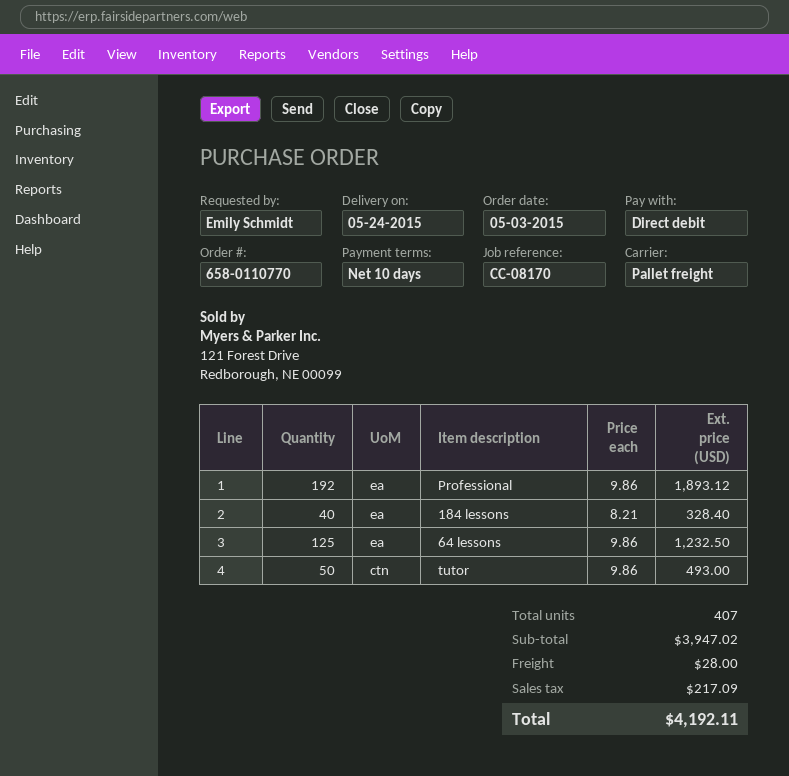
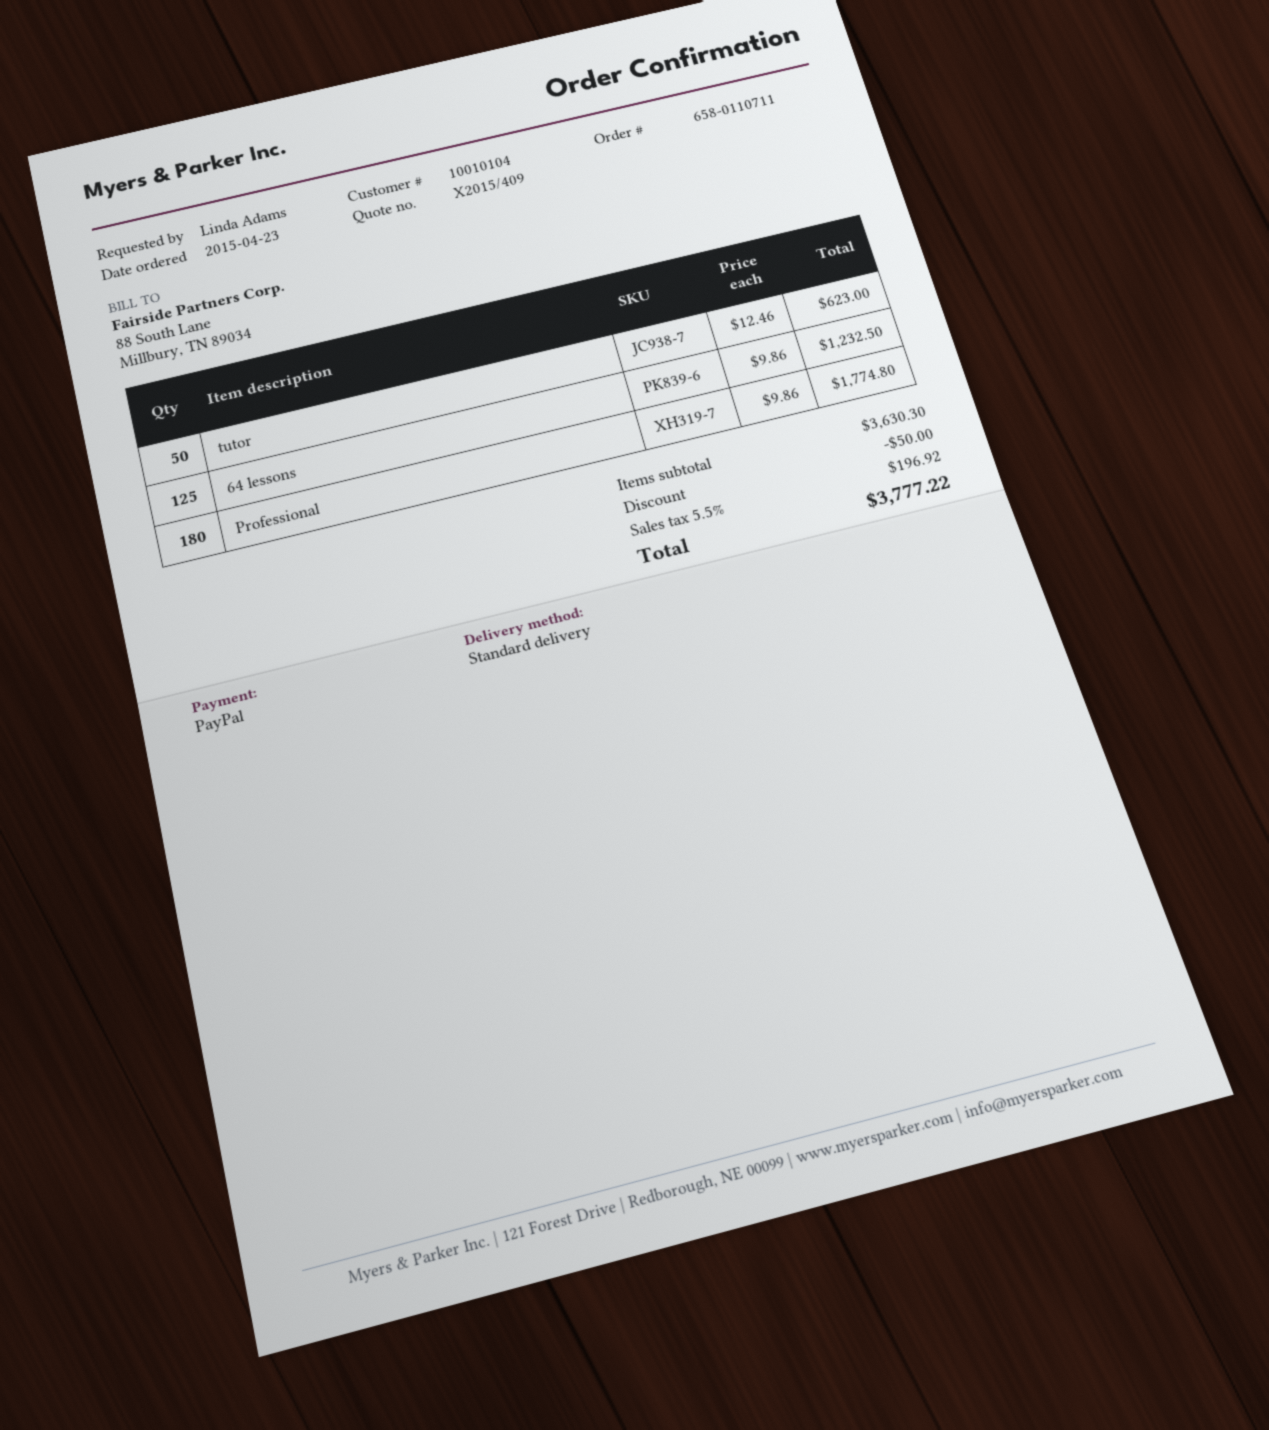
order number: 658-0110770 -> 658-0110711
order date: 2015-05-03 -> 2015-04-23
ordered by: Emily Schmidt -> Linda Adams
payment method: direct debit -> PayPal
shipping method: pallet freight -> standard
Professional: 192 x 9.86 = 1893.12 -> 180 x 9.86 = 1774.80
184 lessons: 40 x 8.21 = 328.40 -> none
tutor: 50 x 9.86 = 493.00 -> 50 x 12.46 = 623.00
subtotal: 3947.02 -> 3630.30
discount: none -> 50.00
shipping: 28.00 -> none
tax: 217.09 -> 196.92
total: 4192.11 -> 3777.22

